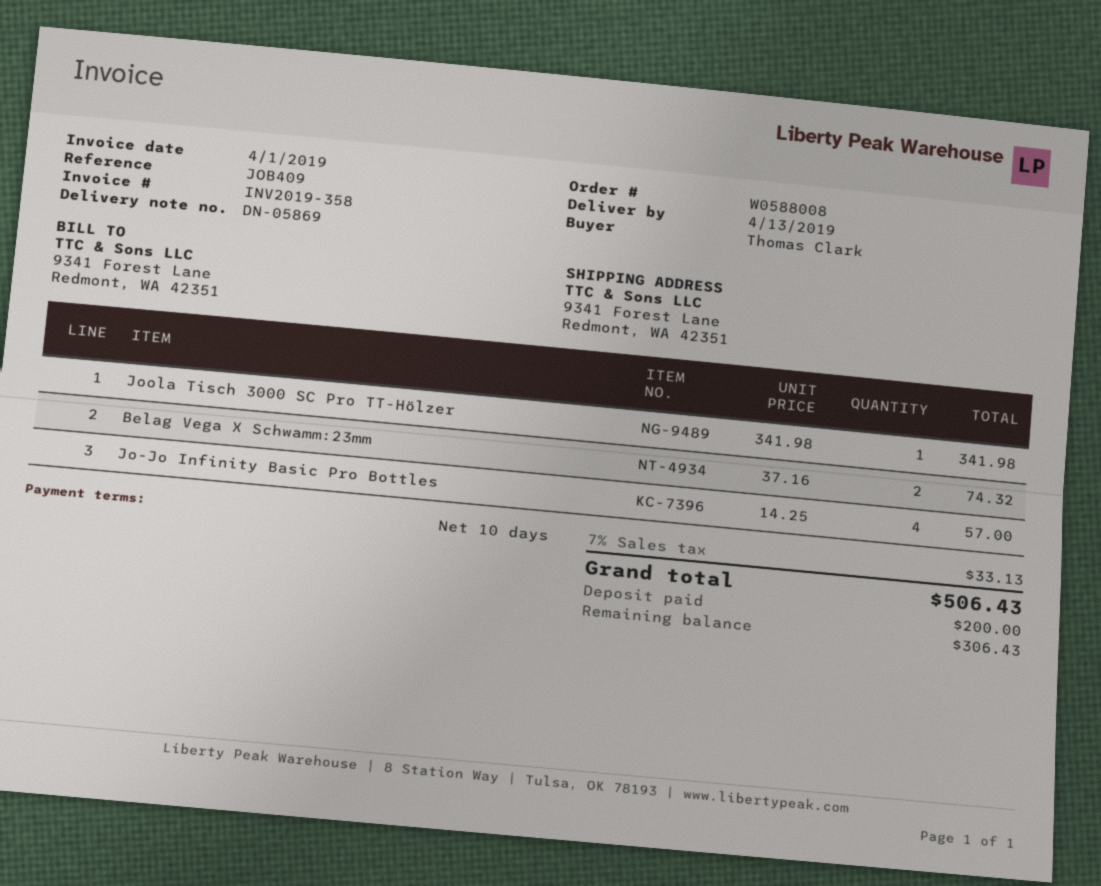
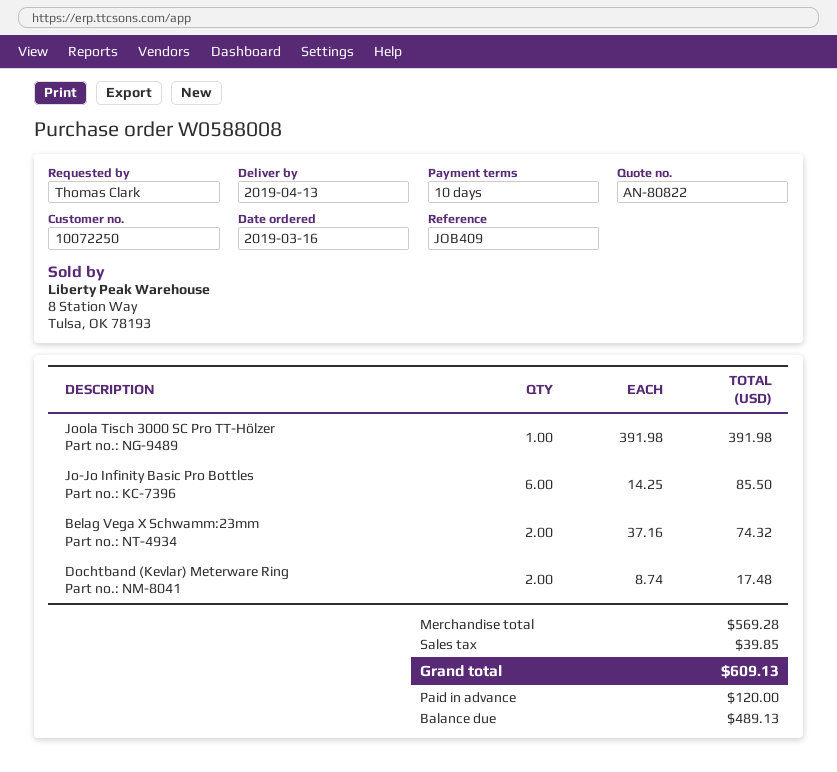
Joola Tisch 3000 SC Pro TT-Hölzer: 1 x 341.98 = 341.98 -> 1 x 391.98 = 391.98
Jo-Jo Infinity Basic Pro Bottles: 4 x 14.25 = 57.00 -> 6 x 14.25 = 85.50
Dochtband (Kevlar) Meterware Ring: none -> 2 x 8.74 = 17.48
tax: 33.13 -> 39.85
total: 506.43 -> 609.13
deposit: 200.00 -> 120.00
balance: 306.43 -> 489.13

